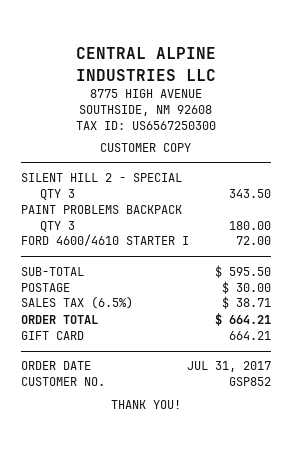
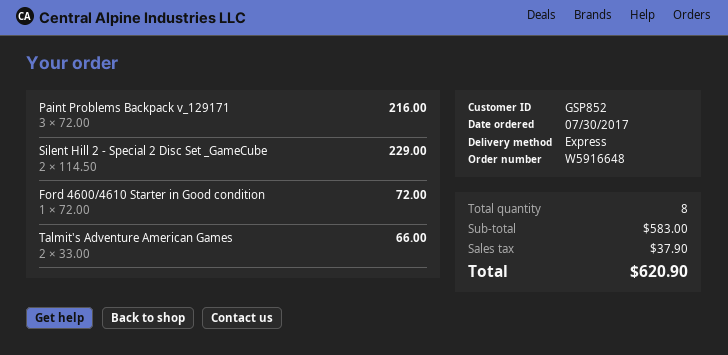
order date: 2017-07-31 -> 2017-07-30
SILENT HILL 2 - SPECIAL: 3 for 343.50 -> 2 for 229.00
PAINT PROBLEMS BACKPACK: 3 for 180.00 -> 3 for 216.00
Talmit's Adventure American Games: none -> 2 for 66.00
subtotal: 595.50 -> 583.00
shipping: 30.00 -> none
tax: 38.71 -> 37.90
total: 664.21 -> 620.90

